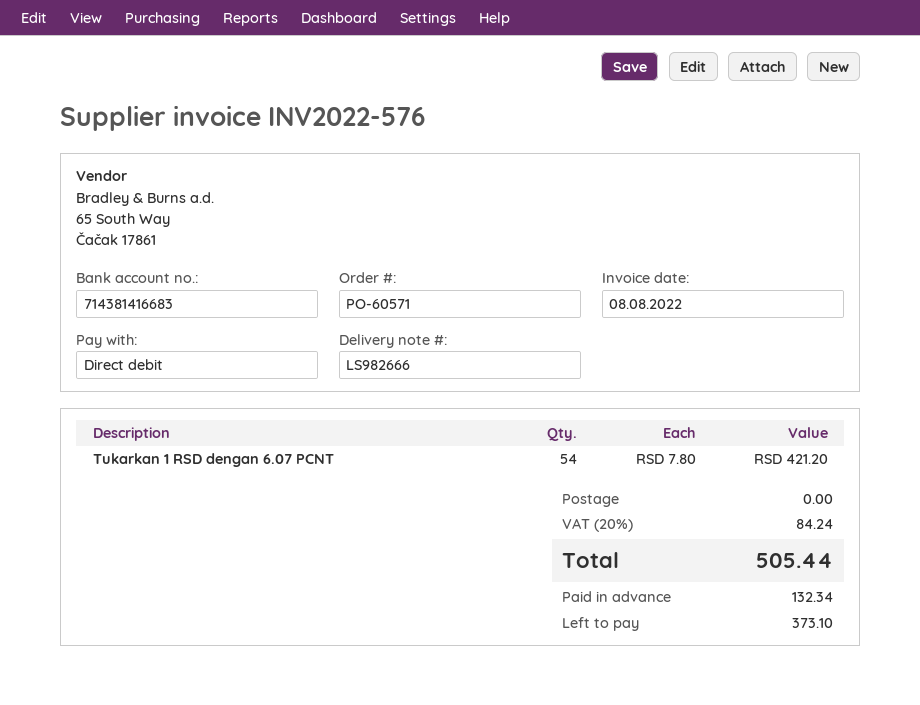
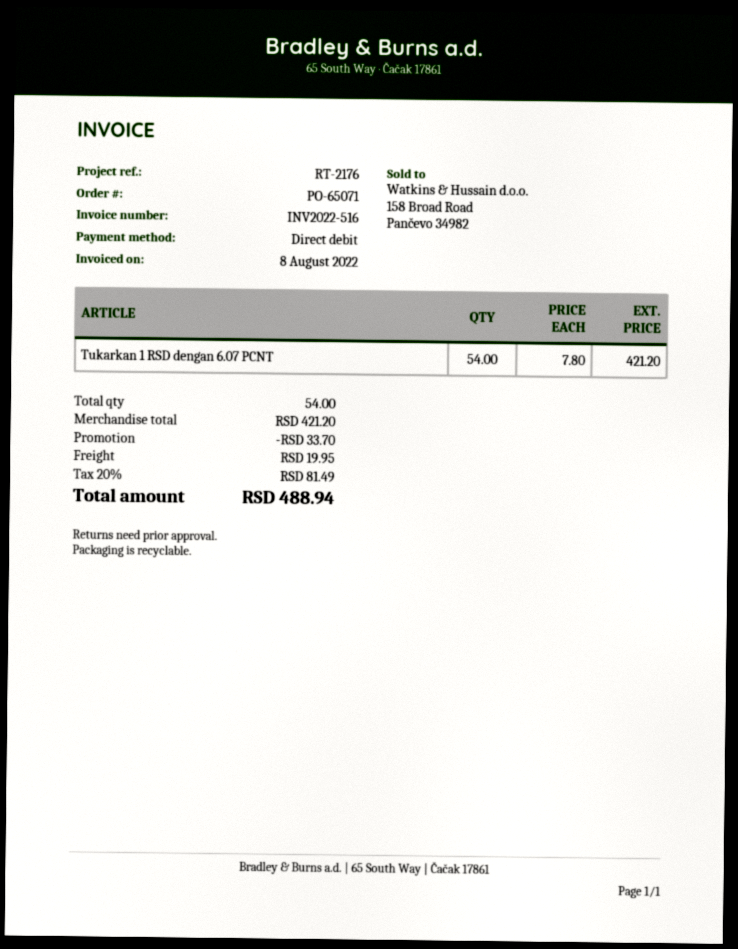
order number: PO-60571 -> PO-65071
invoice number: INV2022-576 -> INV2022-516
discount: none -> 33.70
shipping: 0.00 -> 19.95
tax: 20% = 84.24 -> 20% = 81.49
total: 505.44 -> 488.94

